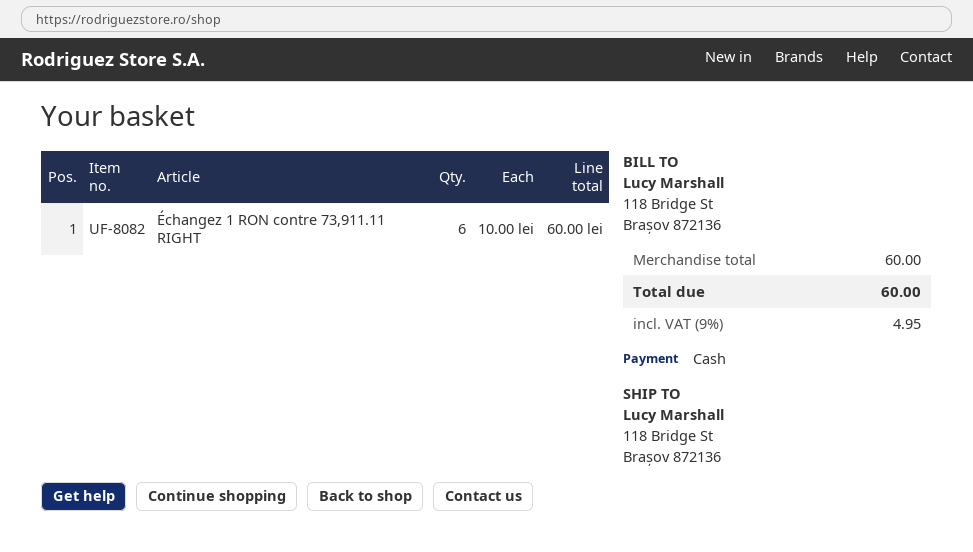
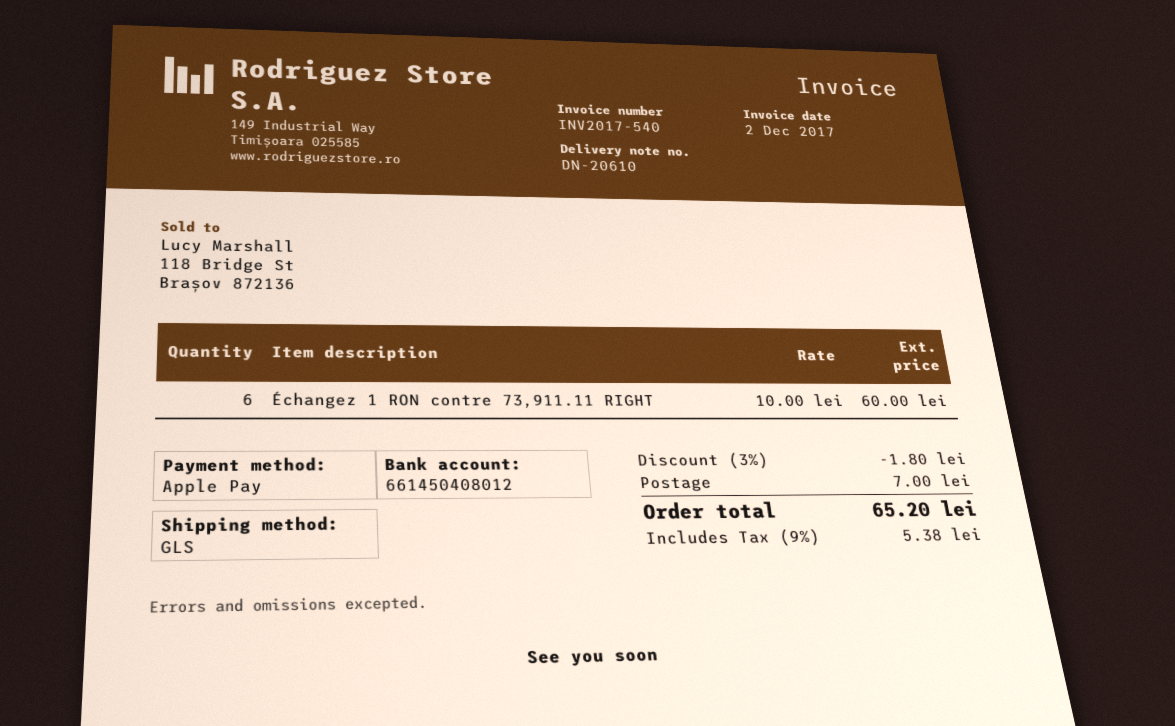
payment method: cash -> Apple Pay
discount: none -> 3% = 1.80
shipping: none -> 7.00
tax: 9% = 4.95 -> 9% = 5.38
total: 60.00 -> 65.20

